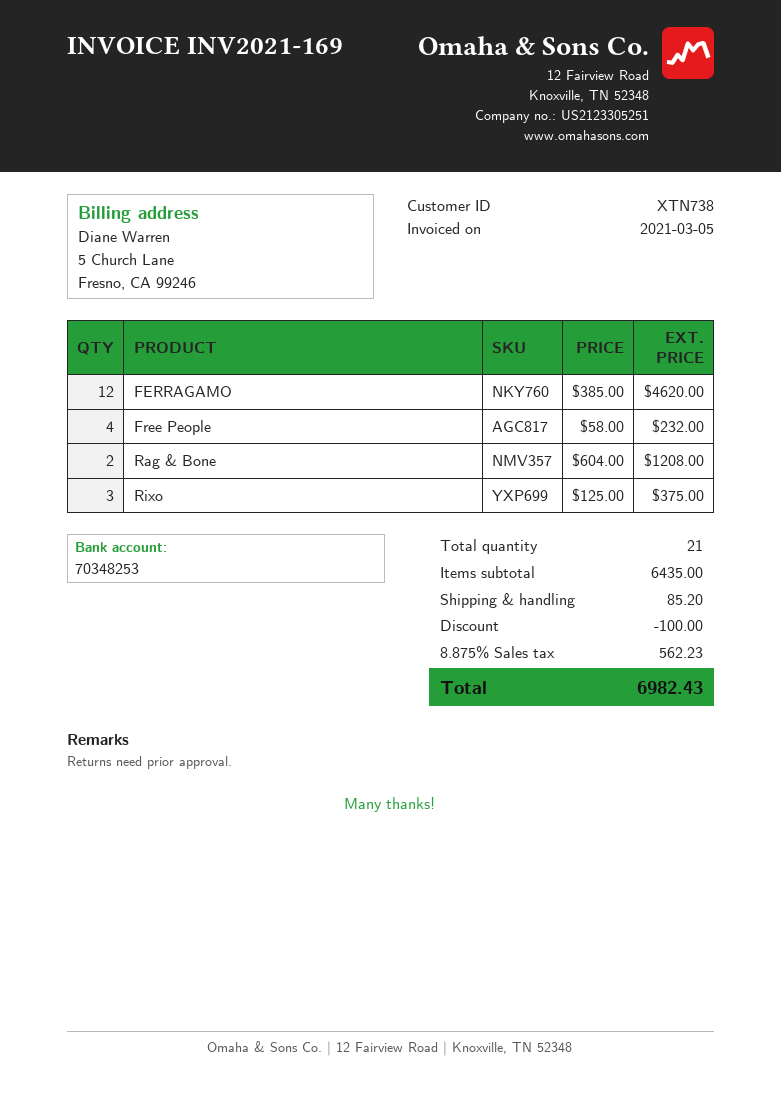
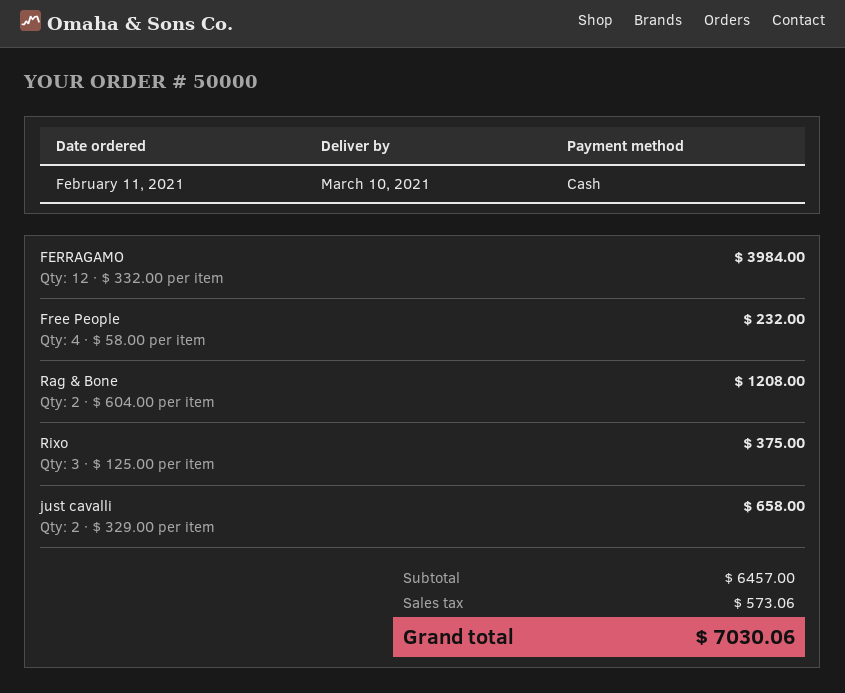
FERRAGAMO: 12 x 385.00 = 4620.00 -> 12 x 332.00 = 3984.00
just cavalli: none -> 2 x 329.00 = 658.00
subtotal: 6435.00 -> 6457.00
discount: 100.00 -> none
shipping: 85.20 -> none
tax: 562.23 -> 573.06
total: 6982.43 -> 7030.06

